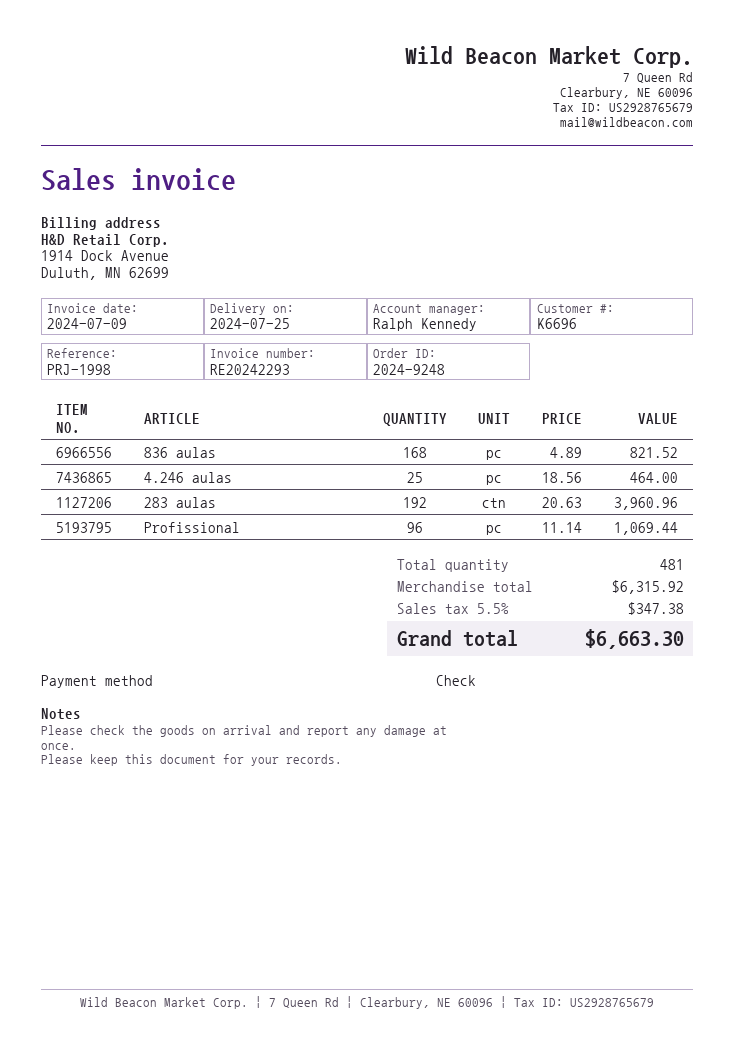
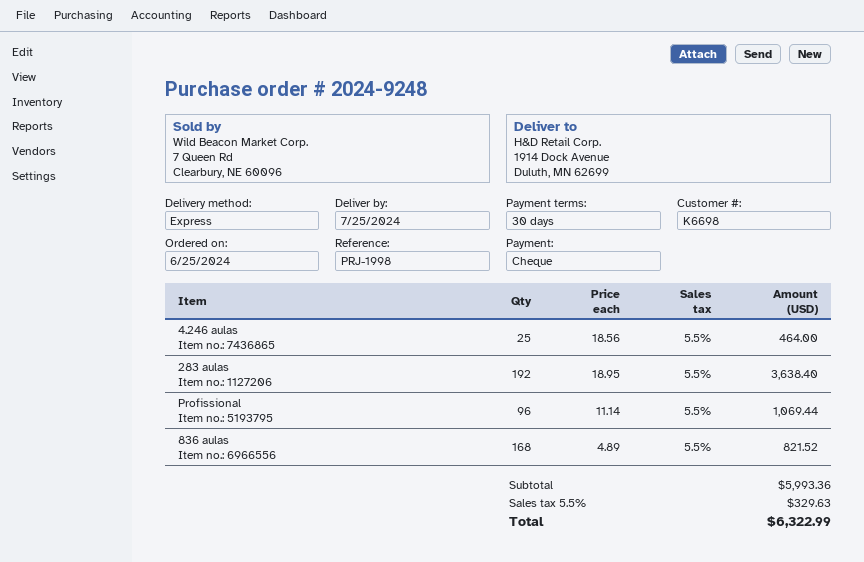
customer number: K6696 -> K6698
283 aulas: 192 x 20.63 = 3960.96 -> 192 x 18.95 = 3638.40
subtotal: 6315.92 -> 5993.36
tax: 5.5% = 347.38 -> 5.5% = 329.63
total: 6663.30 -> 6322.99

